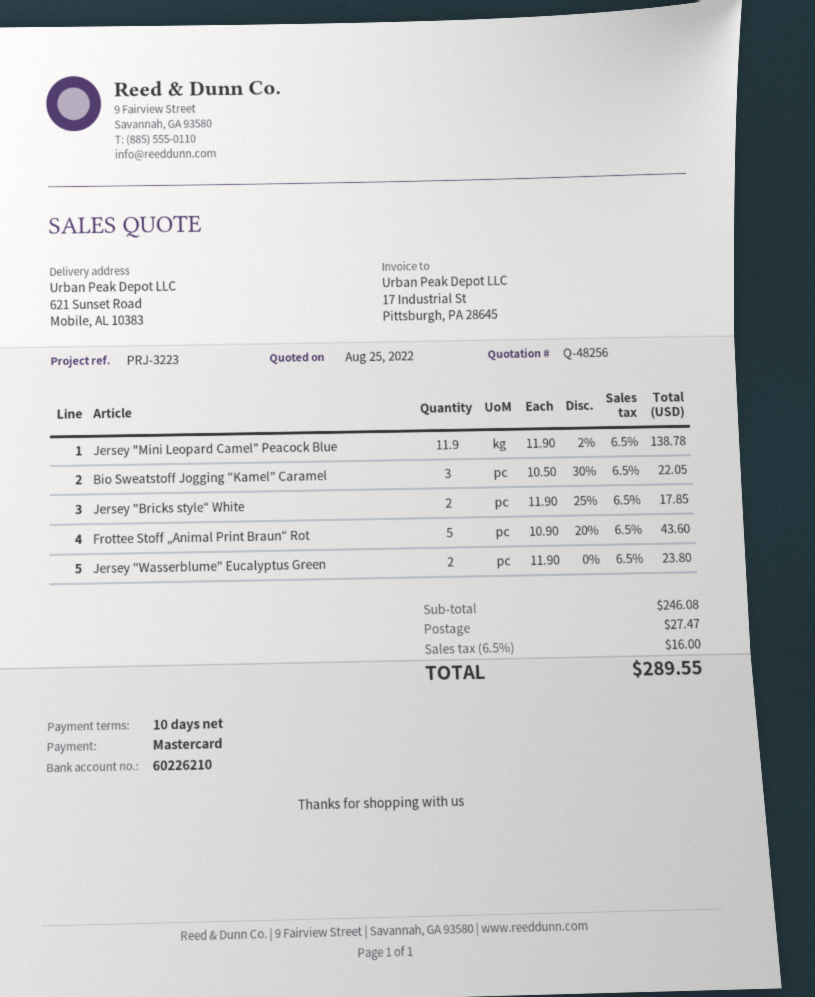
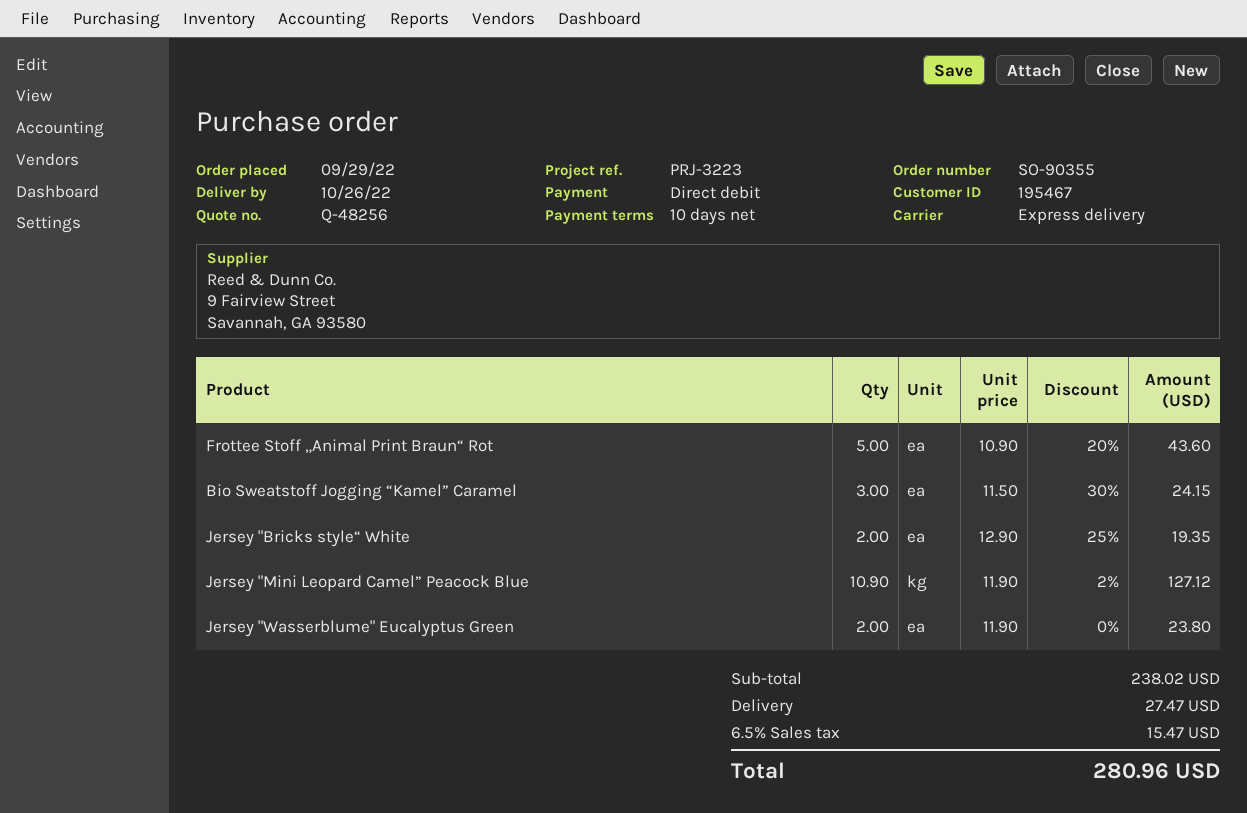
payment method: Mastercard -> direct debit
Jersey "Mini Leopard Camel” Peacock Blue: 11.9 x 11.90 - 2% = 138.78 -> 10.9 x 11.90 - 2% = 127.12
Bio Sweatstoff Jogging “Kamel” Caramel: 3 x 10.50 - 30% = 22.05 -> 3 x 11.50 - 30% = 24.15
Jersey "Bricks style“ White: 2 x 11.90 - 25% = 17.85 -> 2 x 12.90 - 25% = 19.35
subtotal: 246.08 -> 238.02
tax: 6.5% = 16.00 -> 6.5% = 15.47
total: 289.55 -> 280.96

